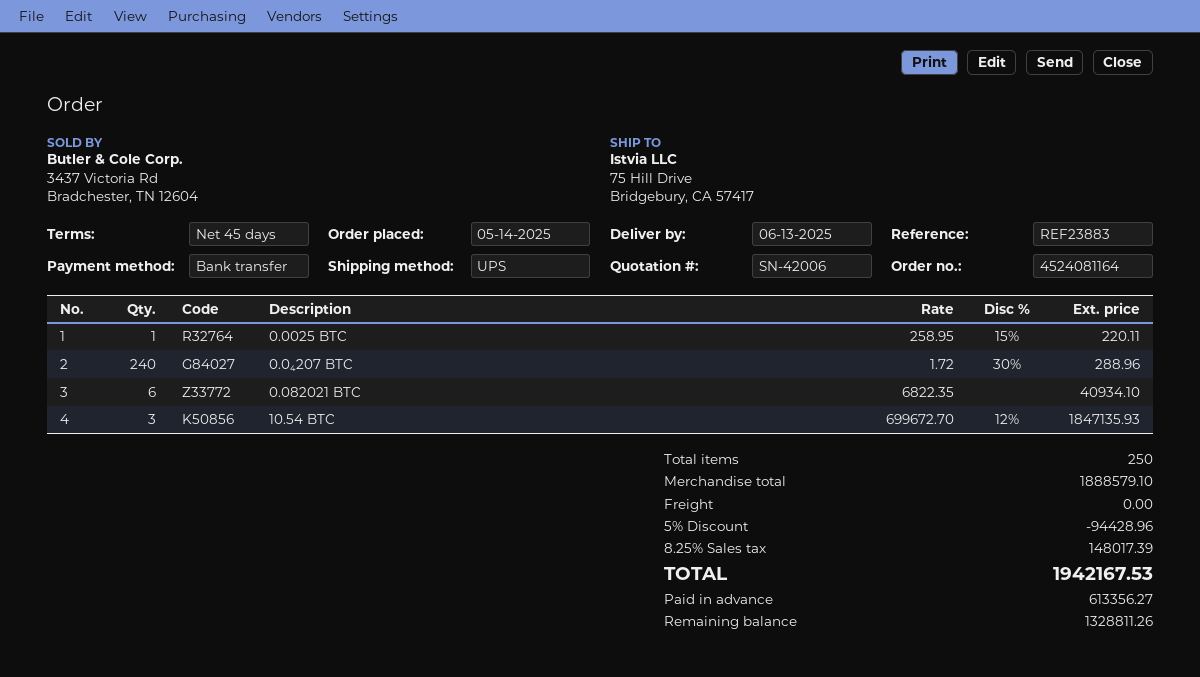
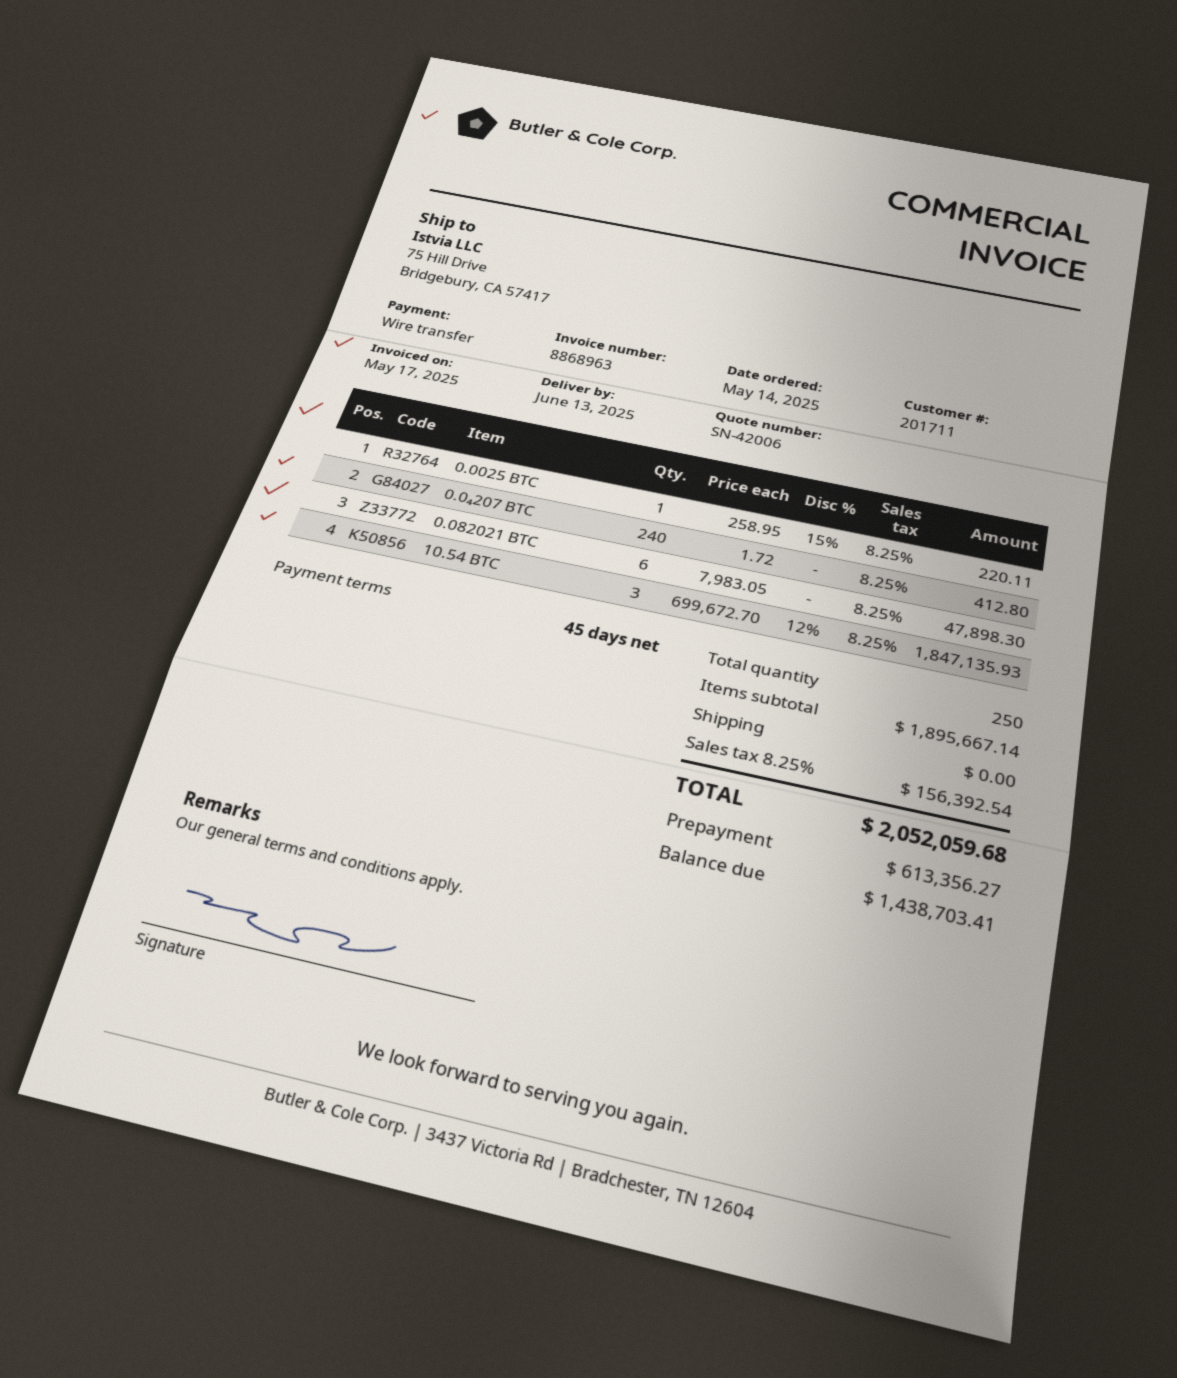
0.0₄207 BTC: 240 x 1.72 - 30% = 288.96 -> 240 x 1.72 = 412.80
0.082021 BTC: 6 x 6822.35 = 40934.10 -> 6 x 7983.05 = 47898.30
subtotal: 1888579.10 -> 1895667.14
discount: 5% = 94428.96 -> none
tax: 8.25% = 148017.39 -> 8.25% = 156392.54
total: 1942167.53 -> 2052059.68
balance: 1328811.26 -> 1438703.41

